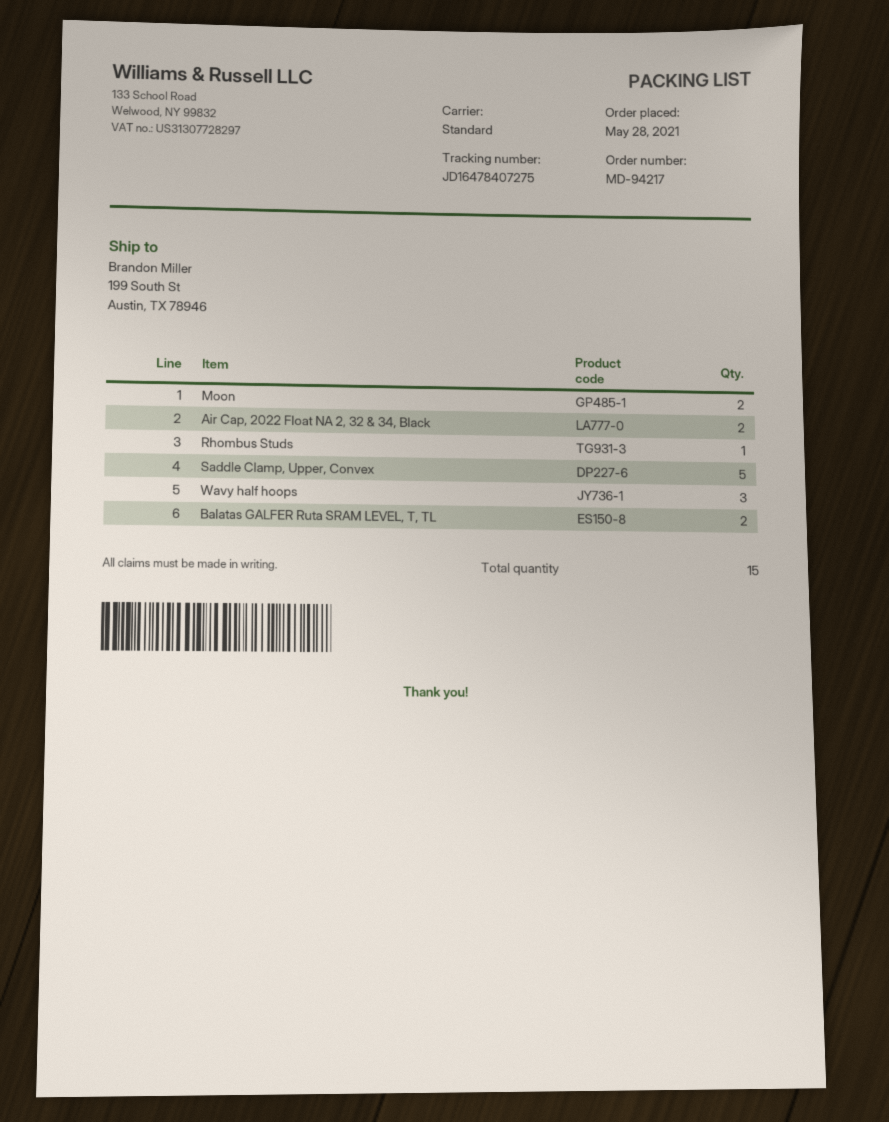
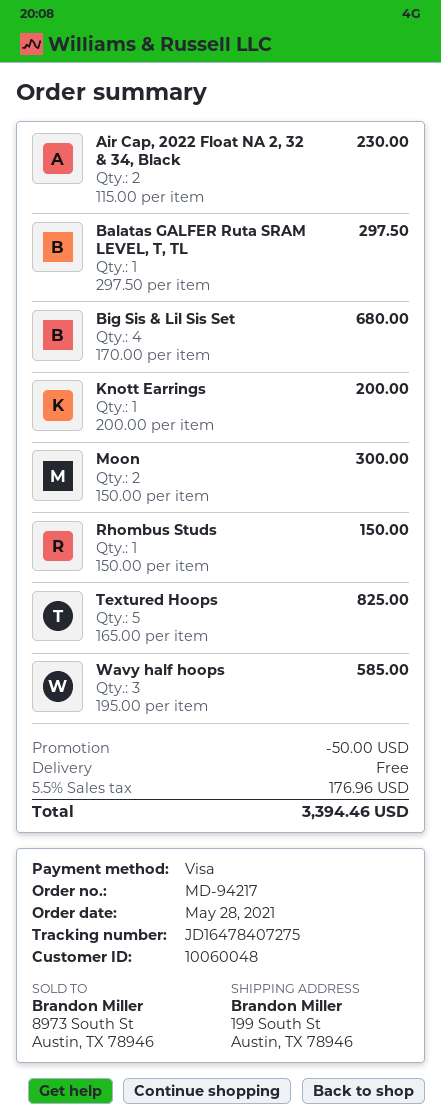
Saddle Clamp, Upper, Convex: 5 -> none
Balatas GALFER Ruta SRAM LEVEL, T, TL: 2 -> 1
Big Sis & Lil Sis Set: none -> 4
Knott Earrings: none -> 1
Textured Hoops: none -> 5

